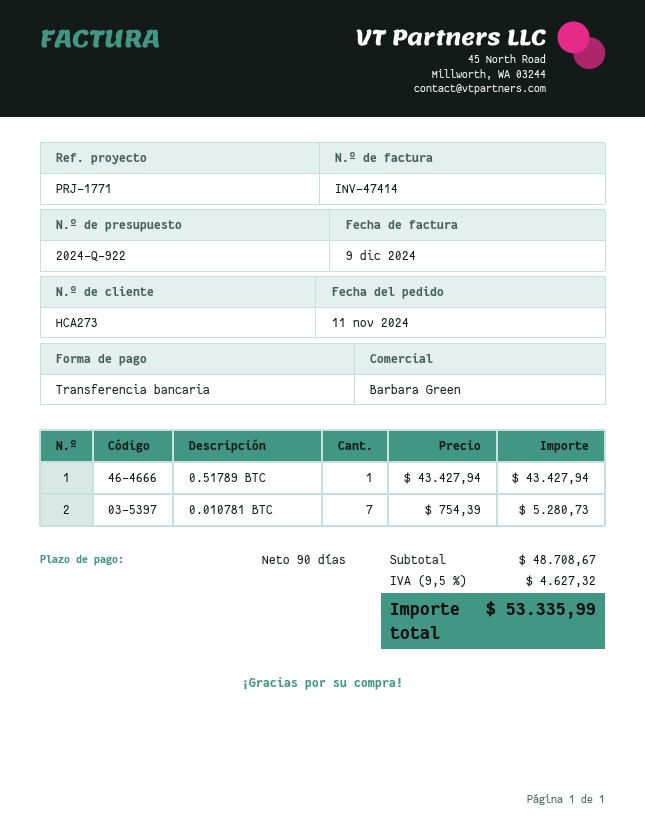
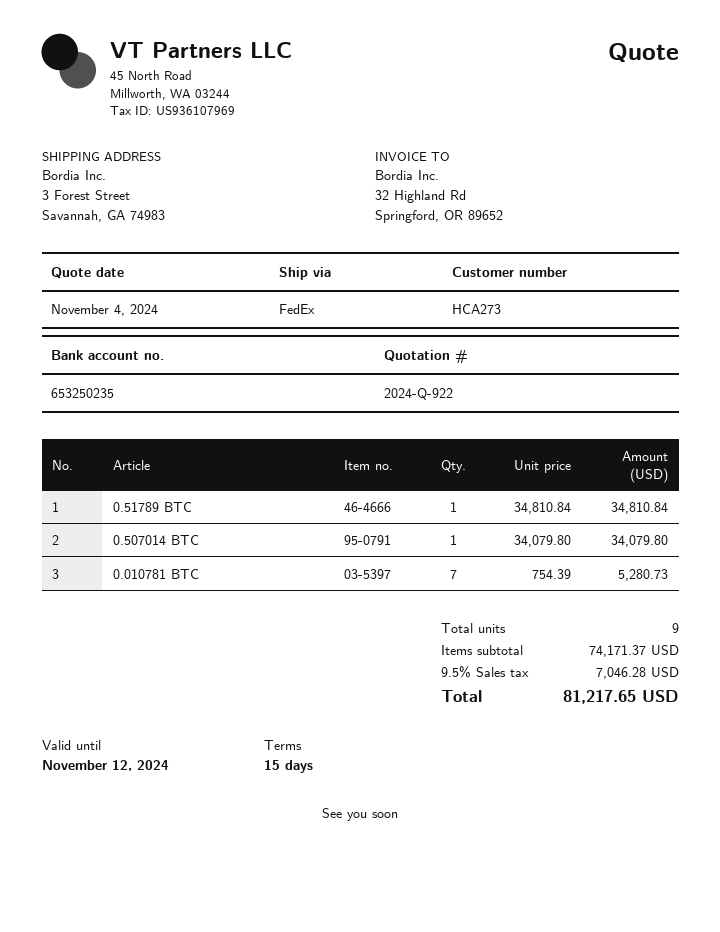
payment terms: 90 days -> 15 days
0.51789 BTC: 1 x 43427.94 = 43427.94 -> 1 x 34810.84 = 34810.84
0.507014 BTC: none -> 1 x 34079.80 = 34079.80
subtotal: 48708.67 -> 74171.37
tax: 9.5% = 4627.32 -> 9.5% = 7046.28
total: 53335.99 -> 81217.65

